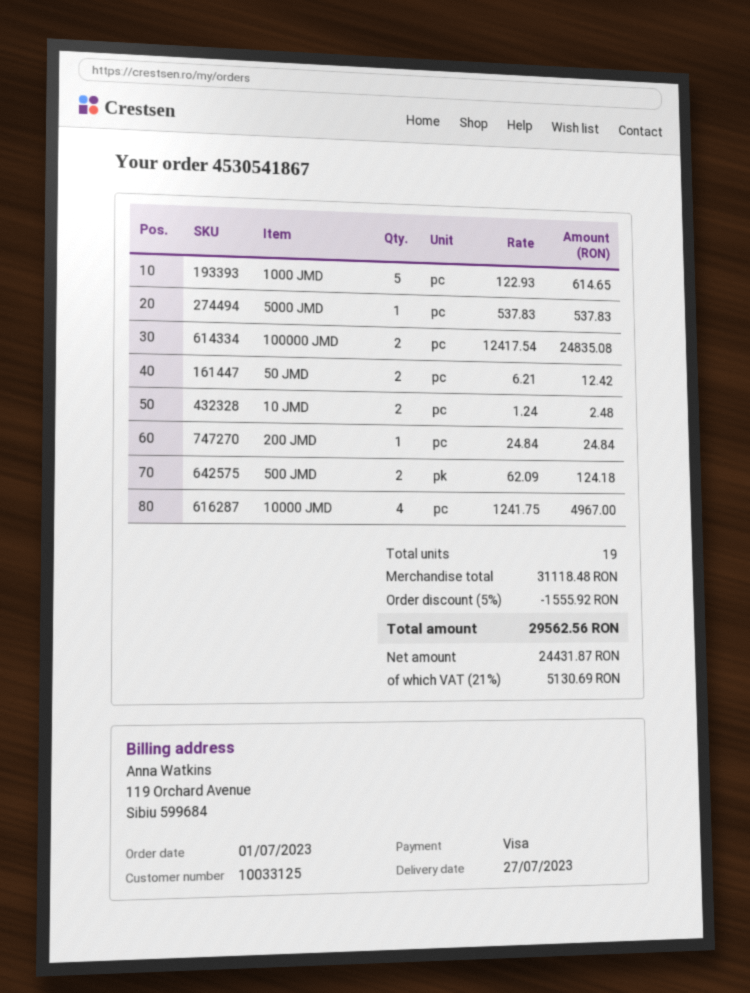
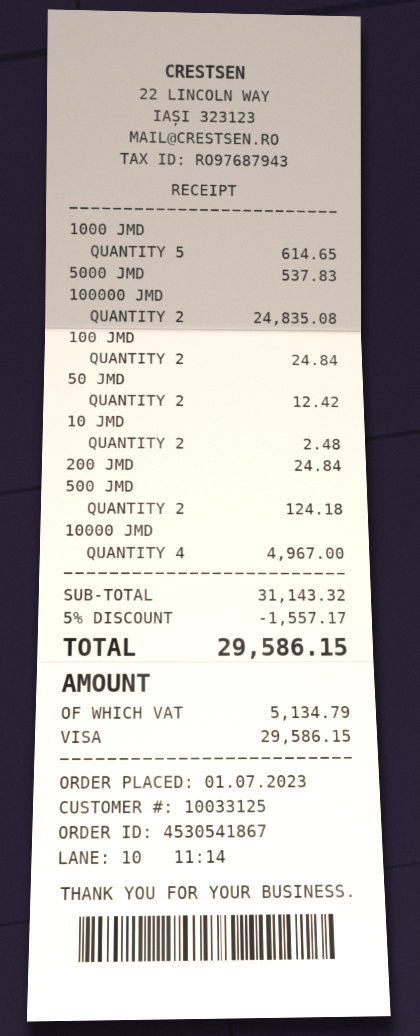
100 JMD: none -> 2 for 24.84
subtotal: 31118.48 -> 31143.32
discount: 5% = 1555.92 -> 5% = 1557.17
tax: 5130.69 -> 5134.79
total: 29562.56 -> 29586.15

